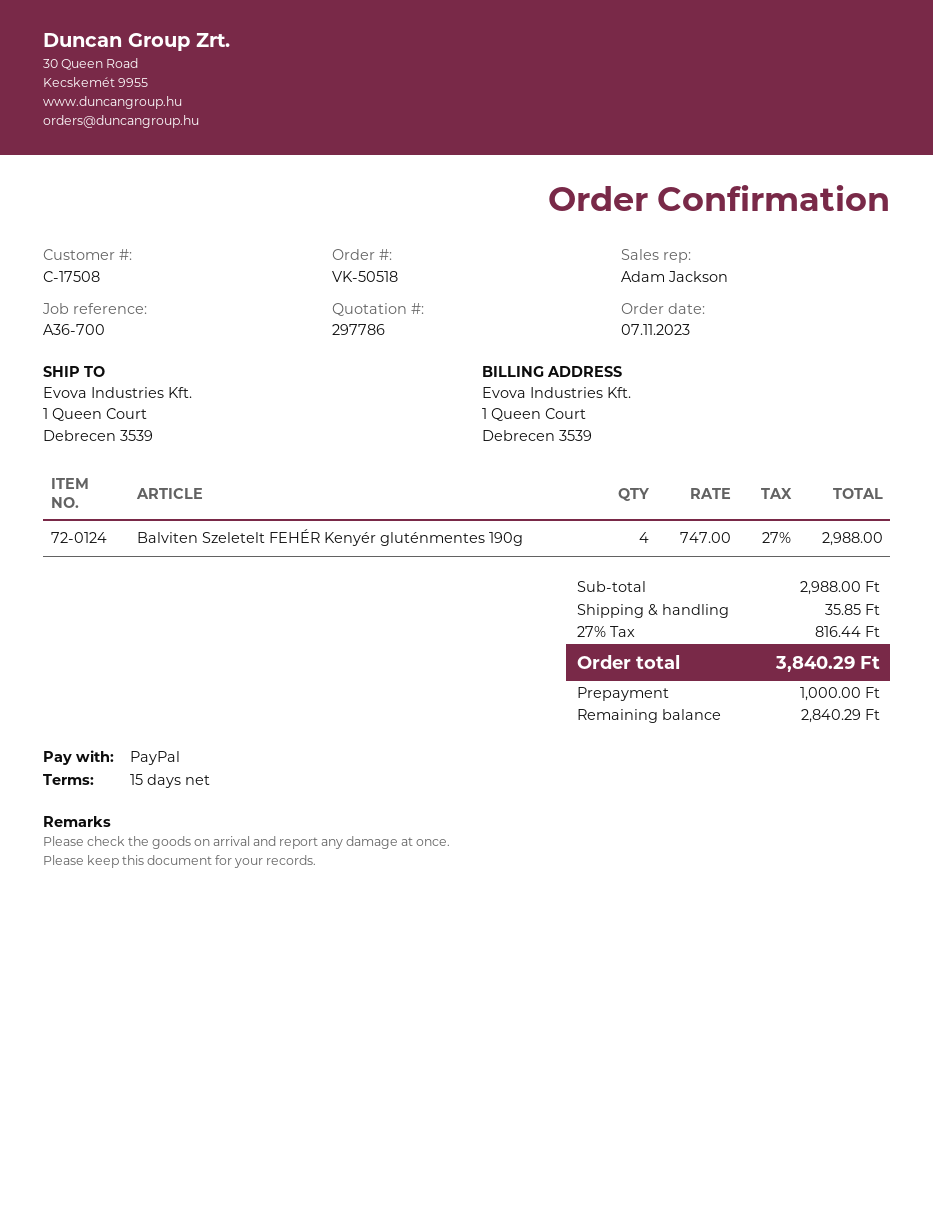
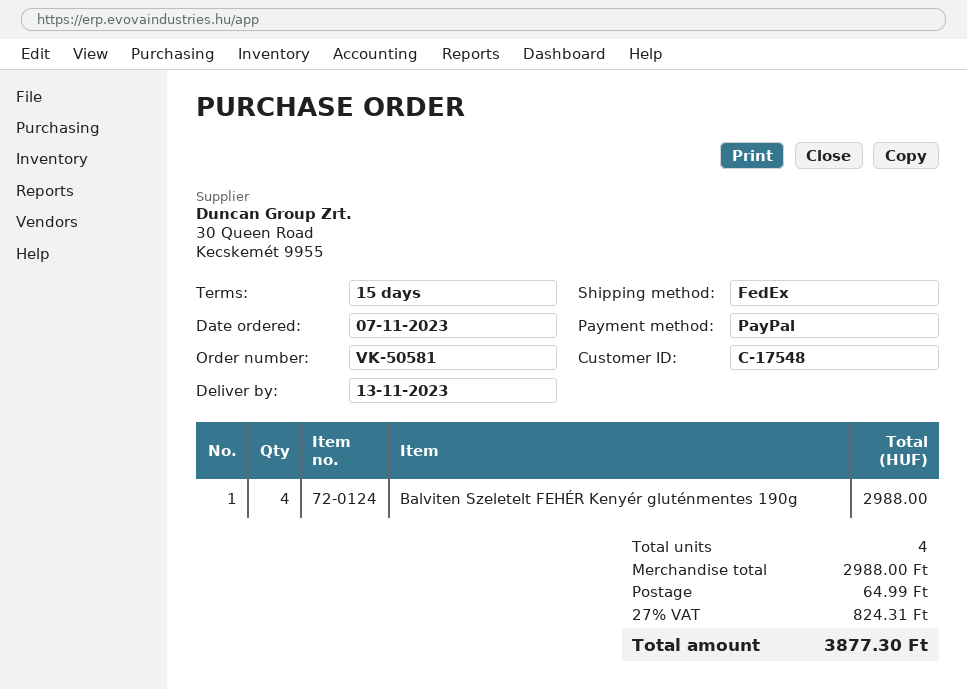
order number: VK-50518 -> VK-50581
customer number: C-17508 -> C-17548
shipping: 35.85 -> 64.99
tax: 27% = 816.44 -> 27% = 824.31
total: 3840.29 -> 3877.30

